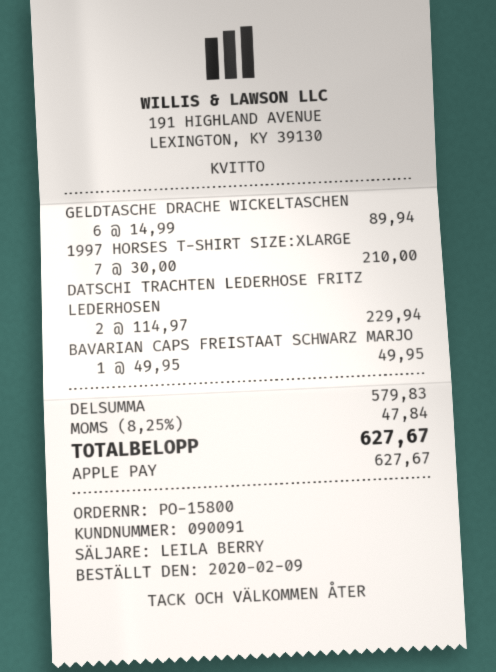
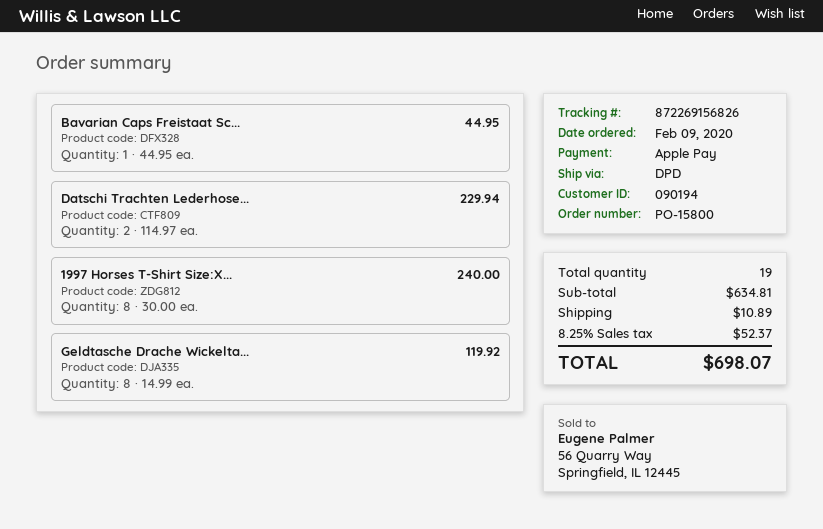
customer number: 090091 -> 090194
GELDTASCHE DRACHE WICKELTASCHEN: 6 x 14.99 = 89.94 -> 8 x 14.99 = 119.92
1997 HORSES T-SHIRT SIZE:XLARGE: 7 x 30.00 = 210.00 -> 8 x 30.00 = 240.00
BAVARIAN CAPS FREISTAAT SCHWARZ MARJO: 1 x 49.95 = 49.95 -> 1 x 44.95 = 44.95
subtotal: 579.83 -> 634.81
shipping: none -> 10.89
tax: 8.25% = 47.84 -> 8.25% = 52.37
total: 627.67 -> 698.07

